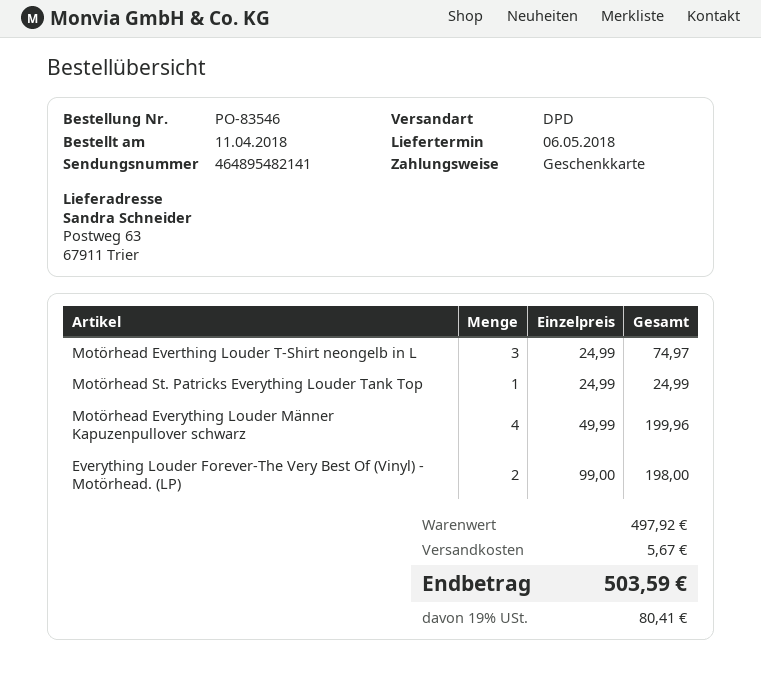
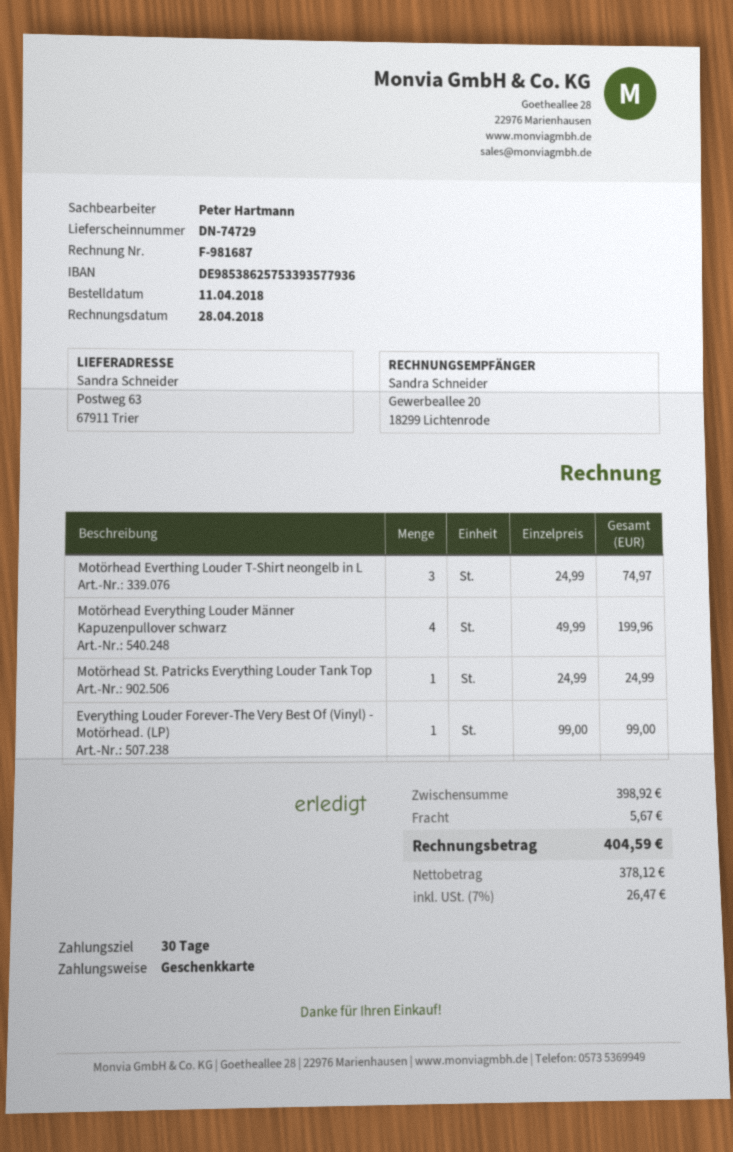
Everything Louder Forever-The Very Best Of (Vinyl) - Motörhead. (LP): 2 x 99.00 = 198.00 -> 1 x 99.00 = 99.00
subtotal: 497.92 -> 398.92
tax: 19% = 80.41 -> 7% = 26.47
total: 503.59 -> 404.59

